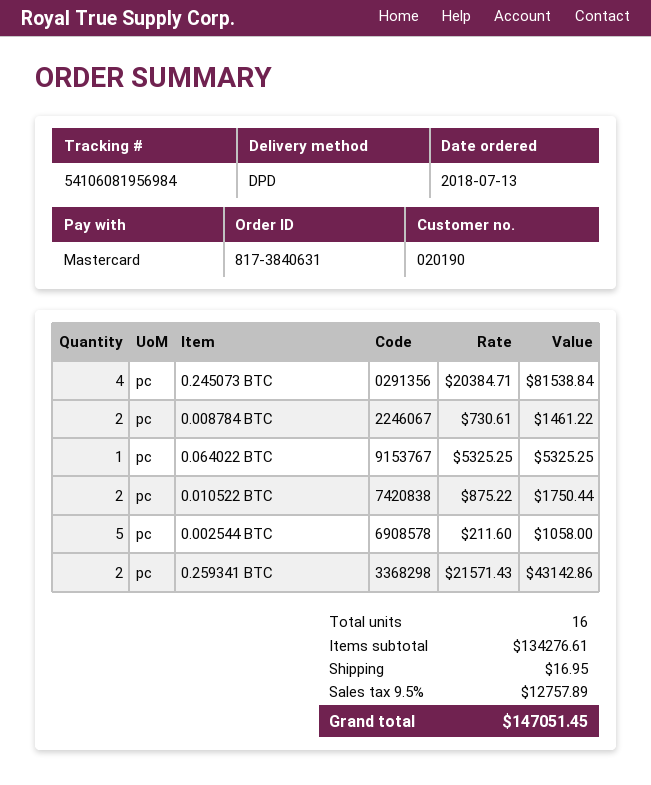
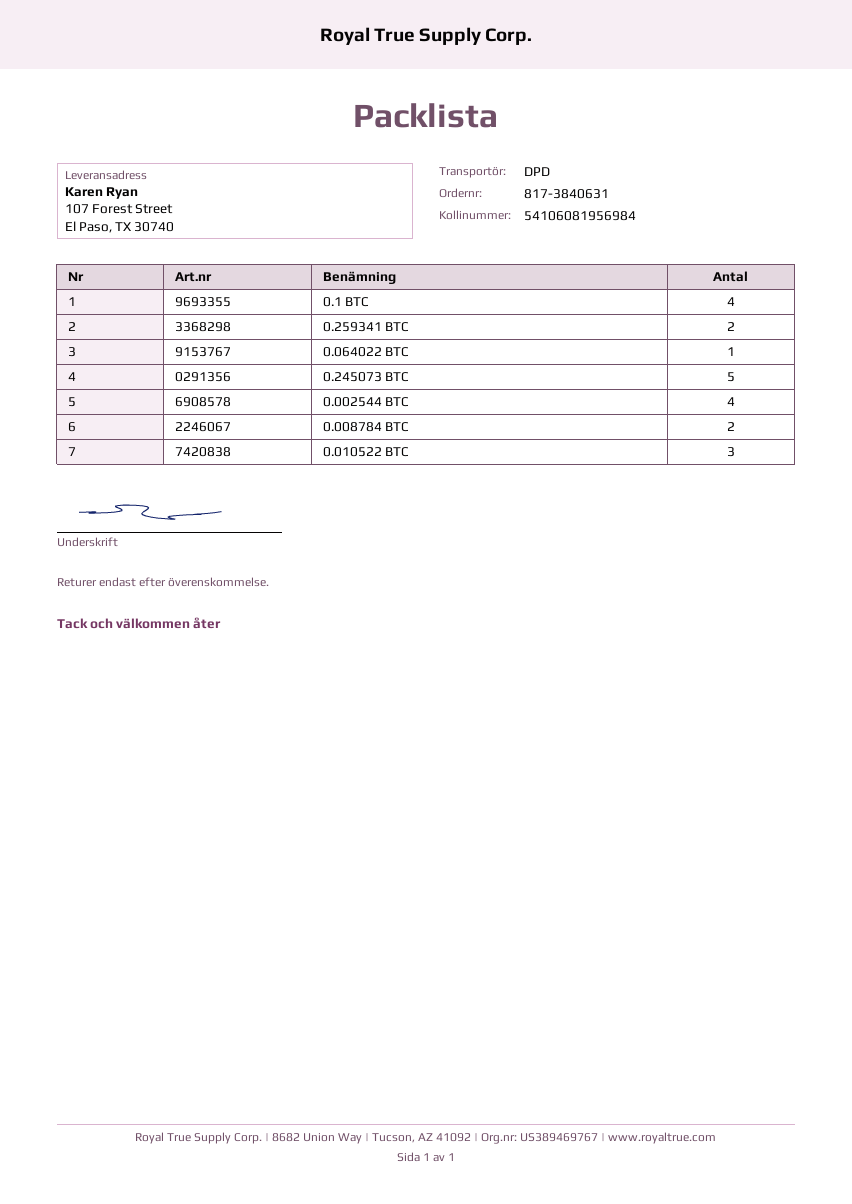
0.245073 BTC: 4 -> 5
0.010522 BTC: 2 -> 3
0.002544 BTC: 5 -> 4
0.1 BTC: none -> 4

